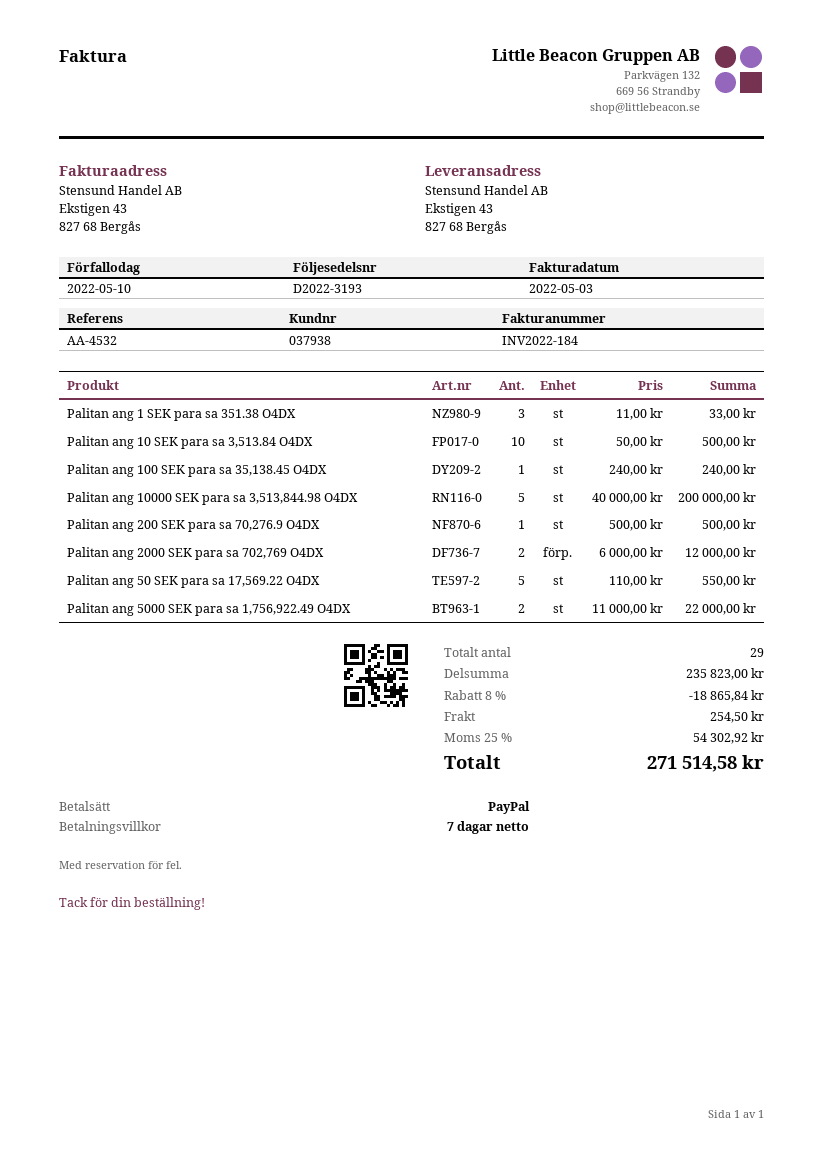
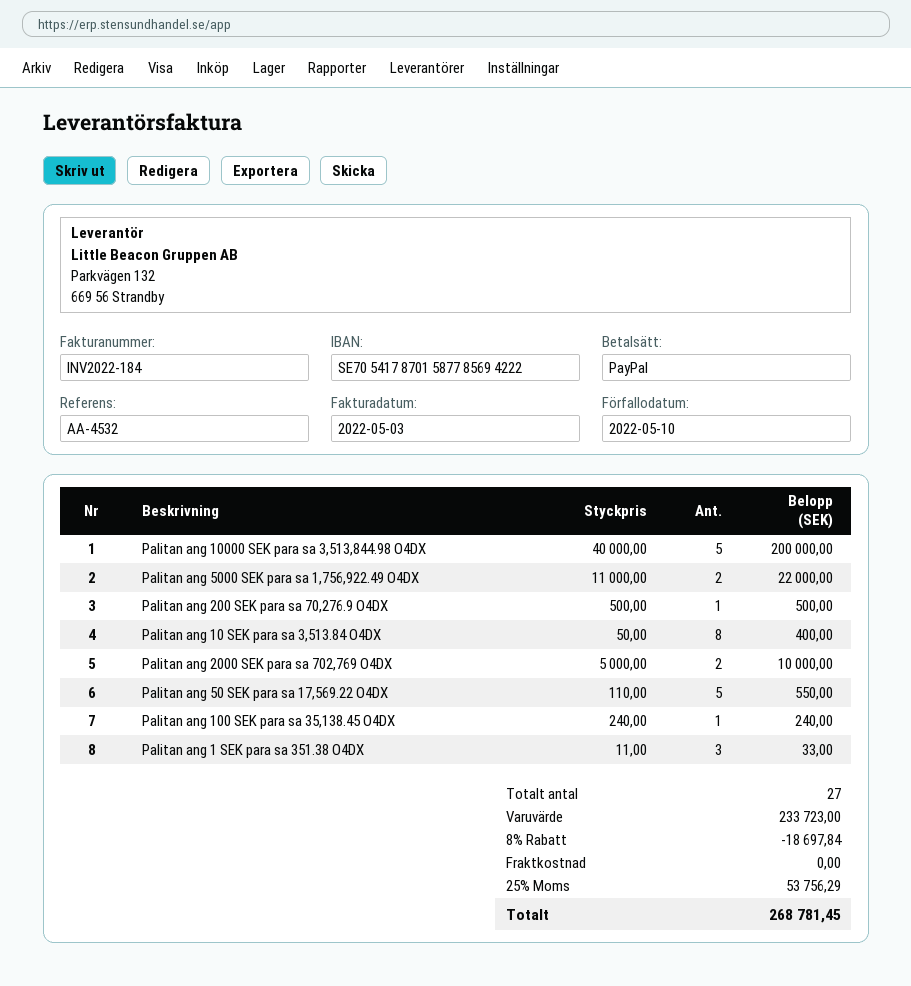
Palitan ang 10 SEK para sa 3,513.84 O4DX: 10 x 50.00 = 500.00 -> 8 x 50.00 = 400.00
Palitan ang 2000 SEK para sa 702,769 O4DX: 2 x 6000.00 = 12000.00 -> 2 x 5000.00 = 10000.00
total quantity: 29 -> 27
subtotal: 235823.00 -> 233723.00
discount: 8% = 18865.84 -> 8% = 18697.84
shipping: 254.50 -> 0.00
tax: 25% = 54302.92 -> 25% = 53756.29
total: 271514.58 -> 268781.45

